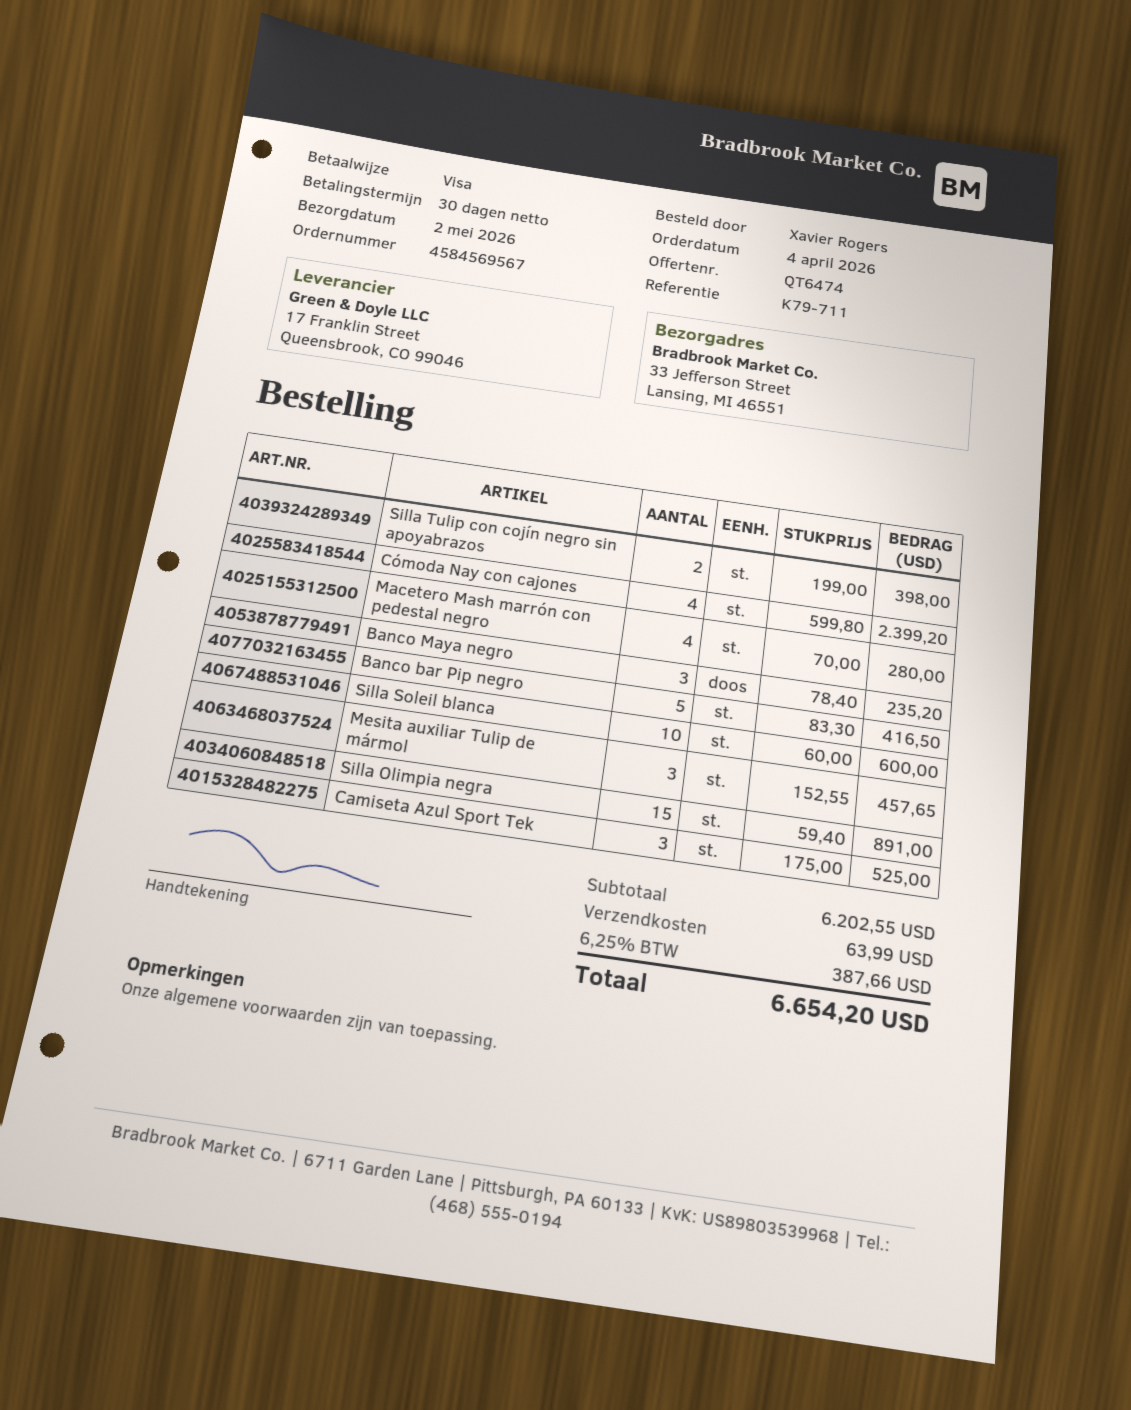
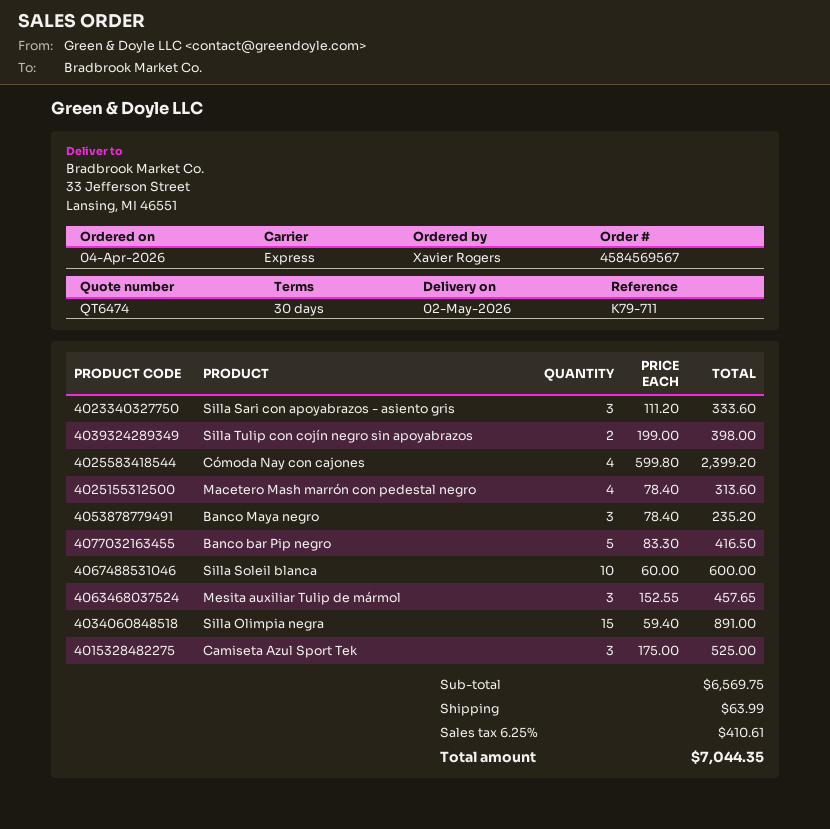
Macetero Mash marrón con pedestal negro: 4 x 70.00 = 280.00 -> 4 x 78.40 = 313.60
Silla Sari con apoyabrazos - asiento gris: none -> 3 x 111.20 = 333.60
subtotal: 6202.55 -> 6569.75
tax: 6.25% = 387.66 -> 6.25% = 410.61
total: 6654.20 -> 7044.35

